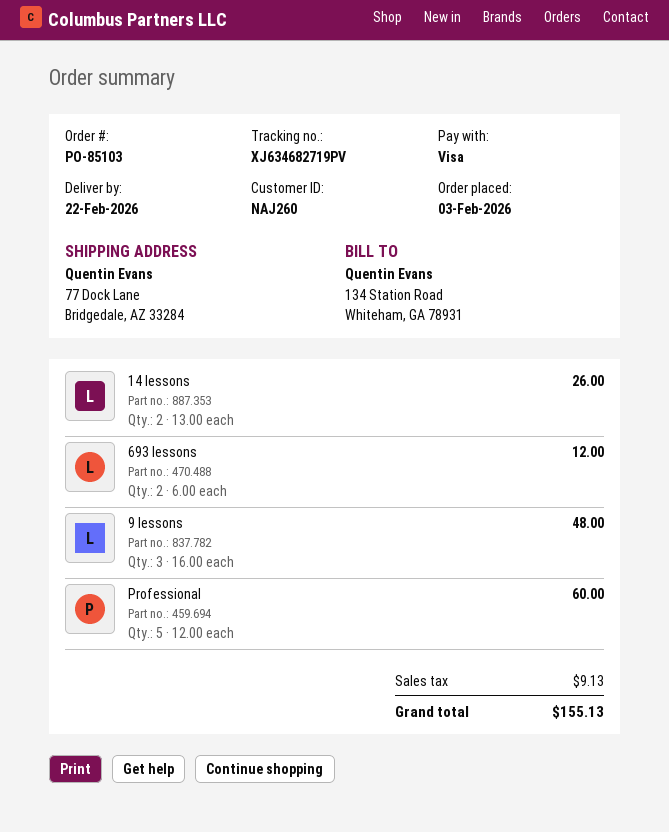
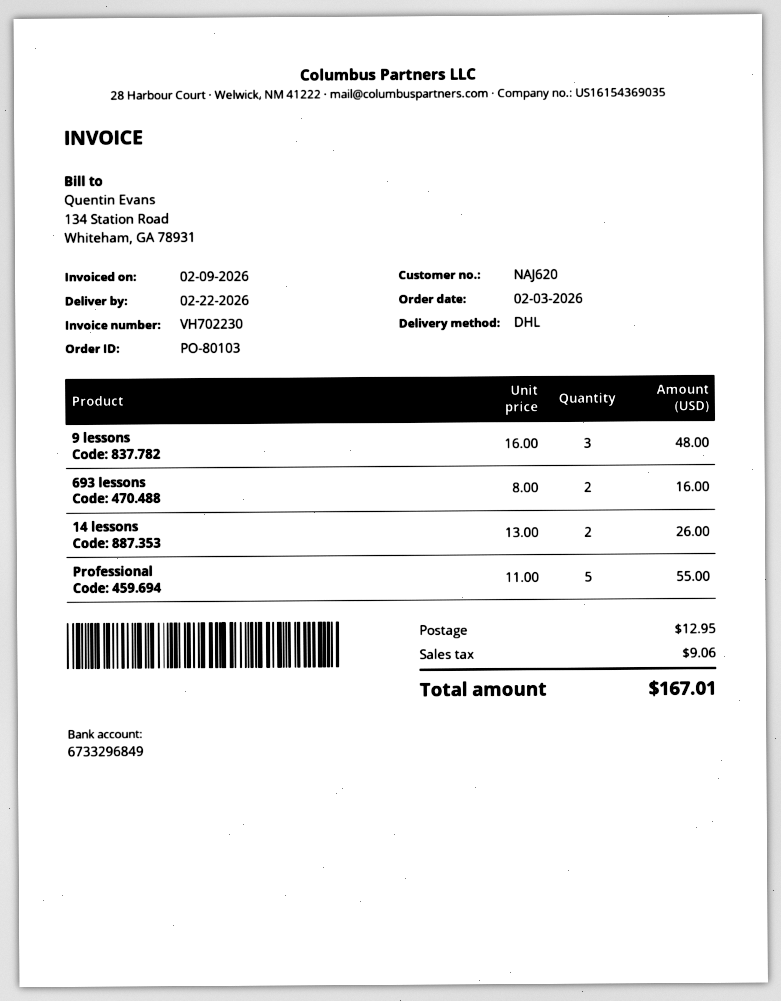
order number: PO-85103 -> PO-80103
customer number: NAJ260 -> NAJ620
693 lessons: 2 x 6.00 = 12.00 -> 2 x 8.00 = 16.00
Professional: 5 x 12.00 = 60.00 -> 5 x 11.00 = 55.00
shipping: none -> 12.95
tax: 9.13 -> 9.06
total: 155.13 -> 167.01

